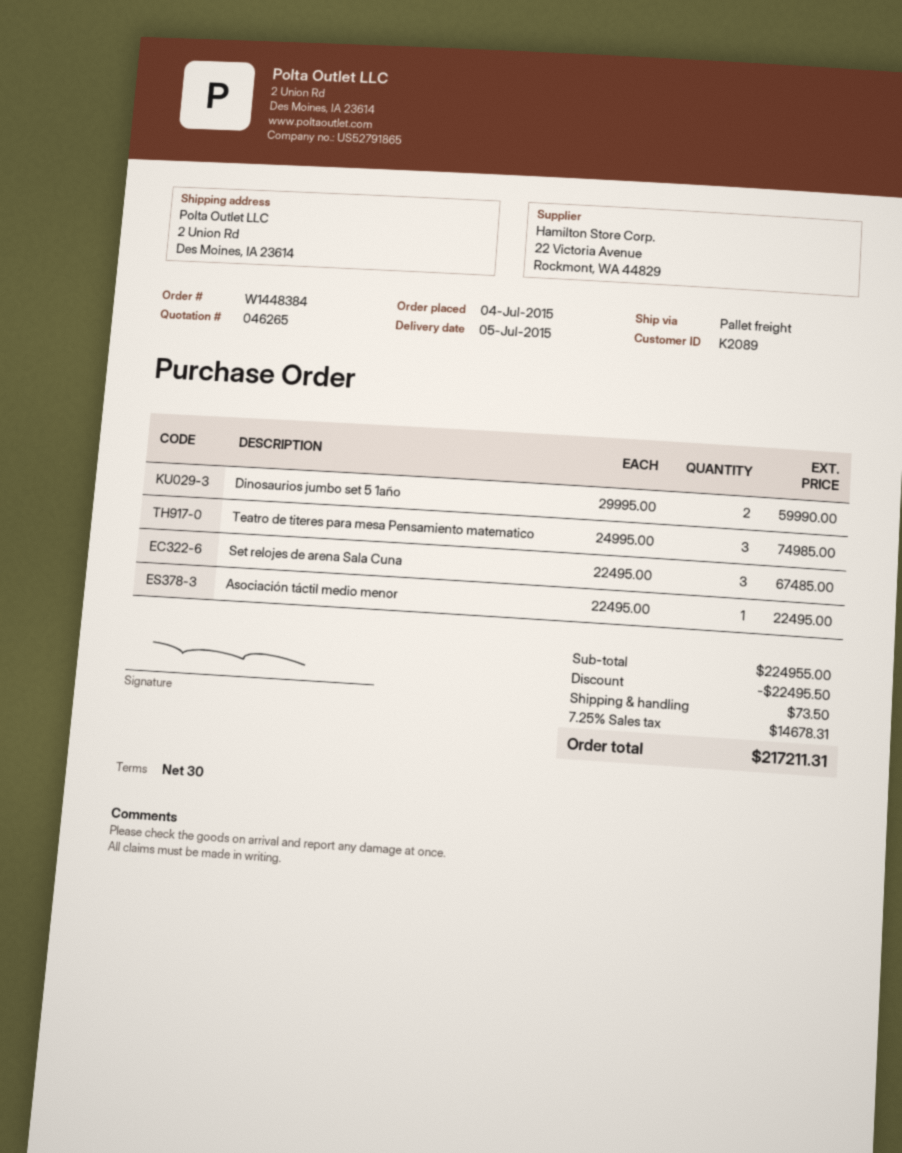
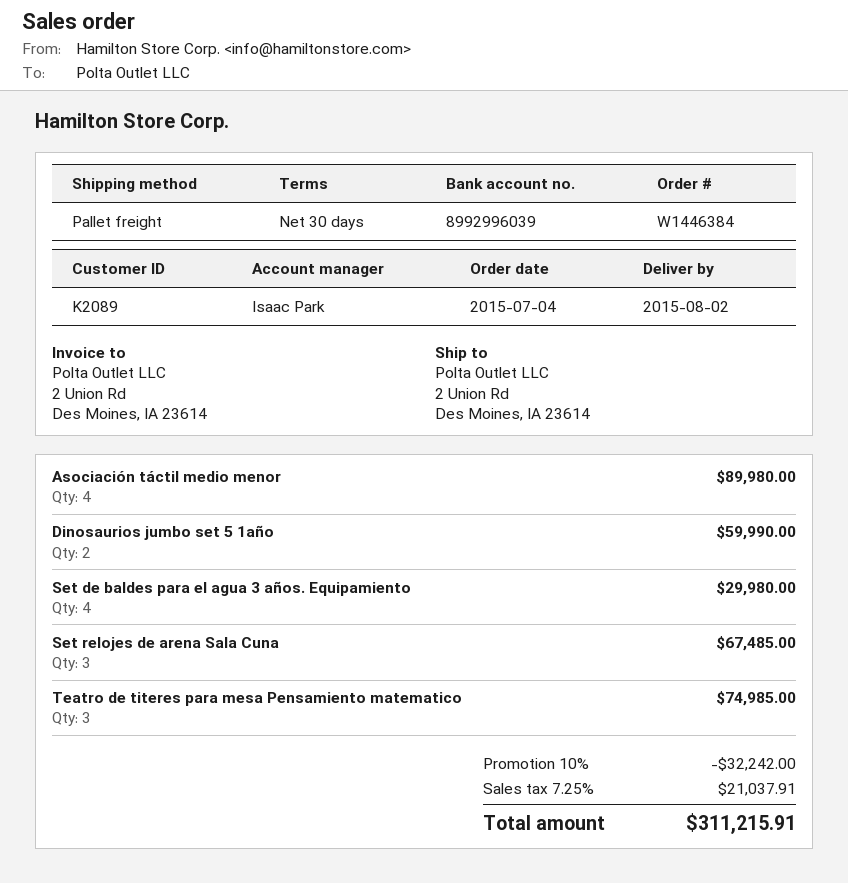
order number: W1448384 -> W1446384
delivery date: 2015-07-05 -> 2015-08-02
Asociación táctil medio menor: 1 for 22495.00 -> 4 for 89980.00
Set de baldes para el agua 3 años. Equipamiento: none -> 4 for 29980.00
discount: 22495.50 -> 32242.00
shipping: 73.50 -> none
tax: 7.25% = 14678.31 -> 7.25% = 21037.91
total: 217211.31 -> 311215.91

